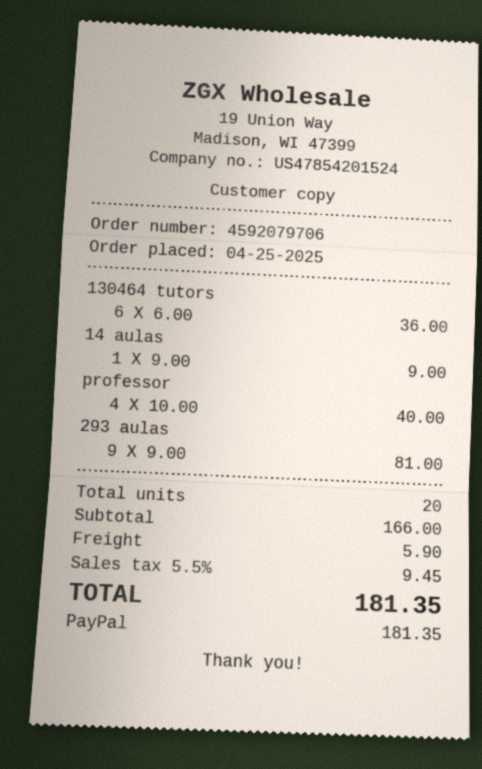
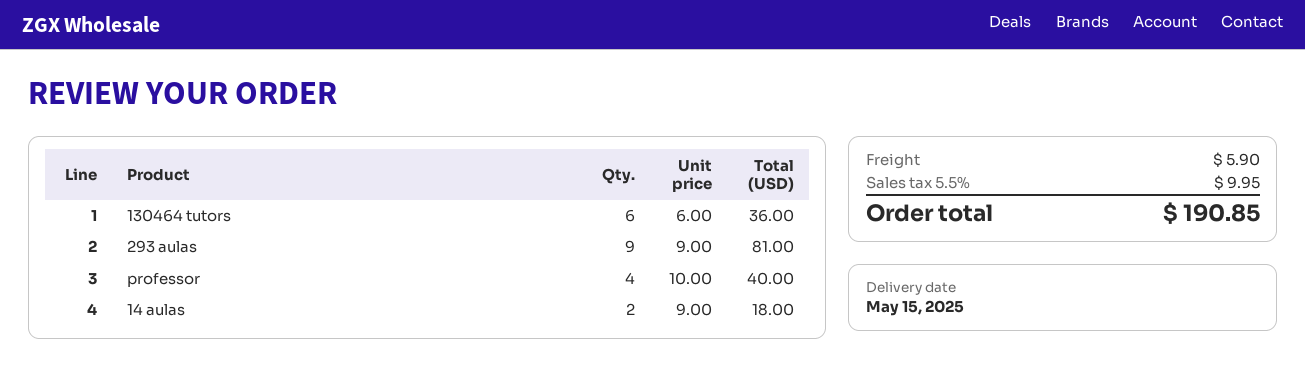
14 aulas: 1 x 9.00 = 9.00 -> 2 x 9.00 = 18.00
tax: 5.5% = 9.45 -> 5.5% = 9.95
total: 181.35 -> 190.85

